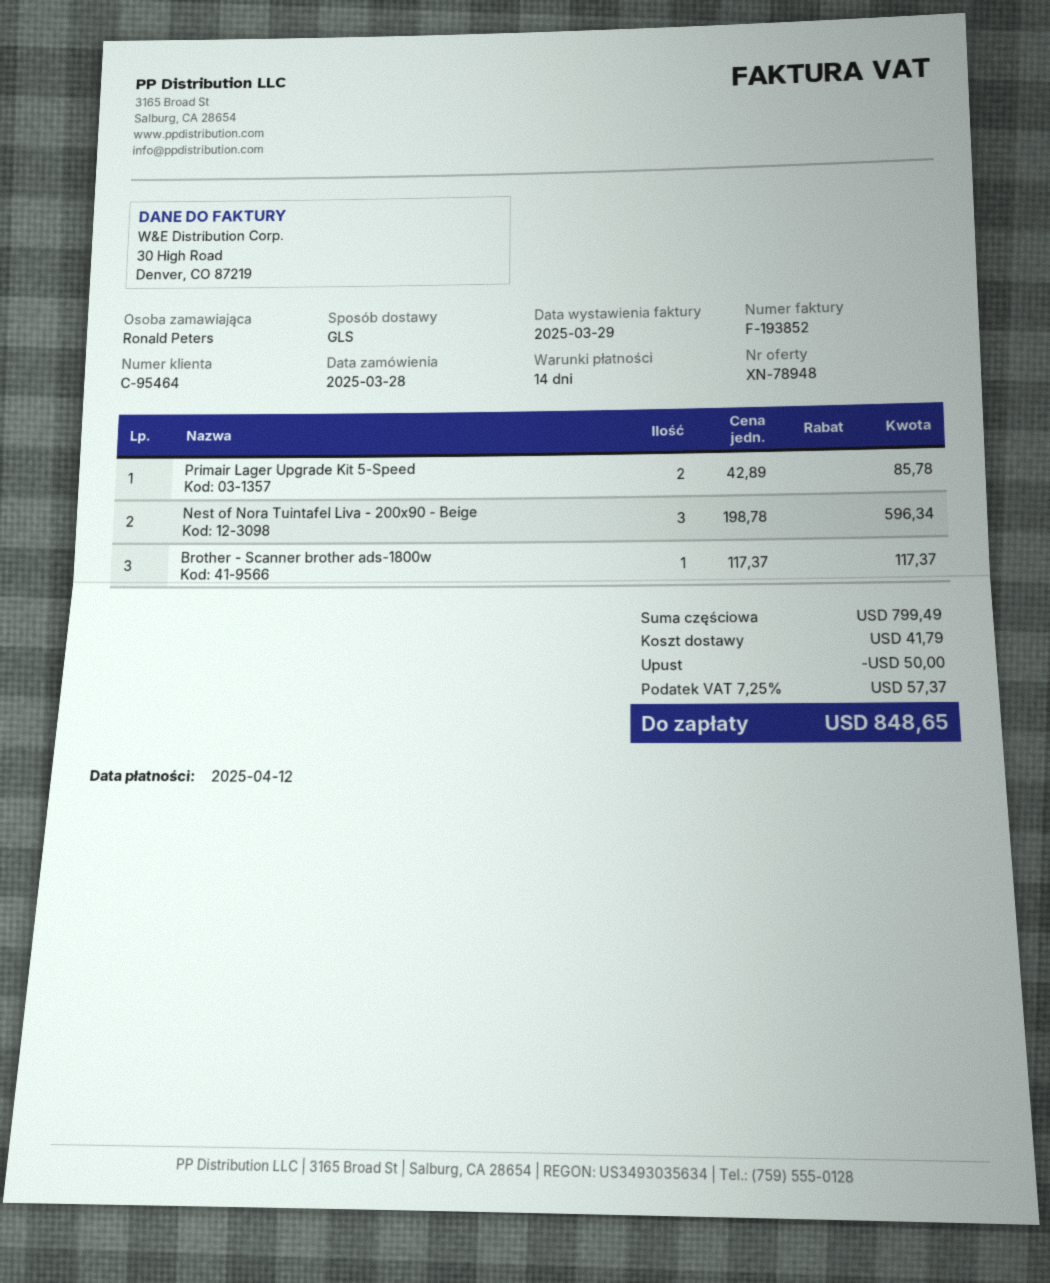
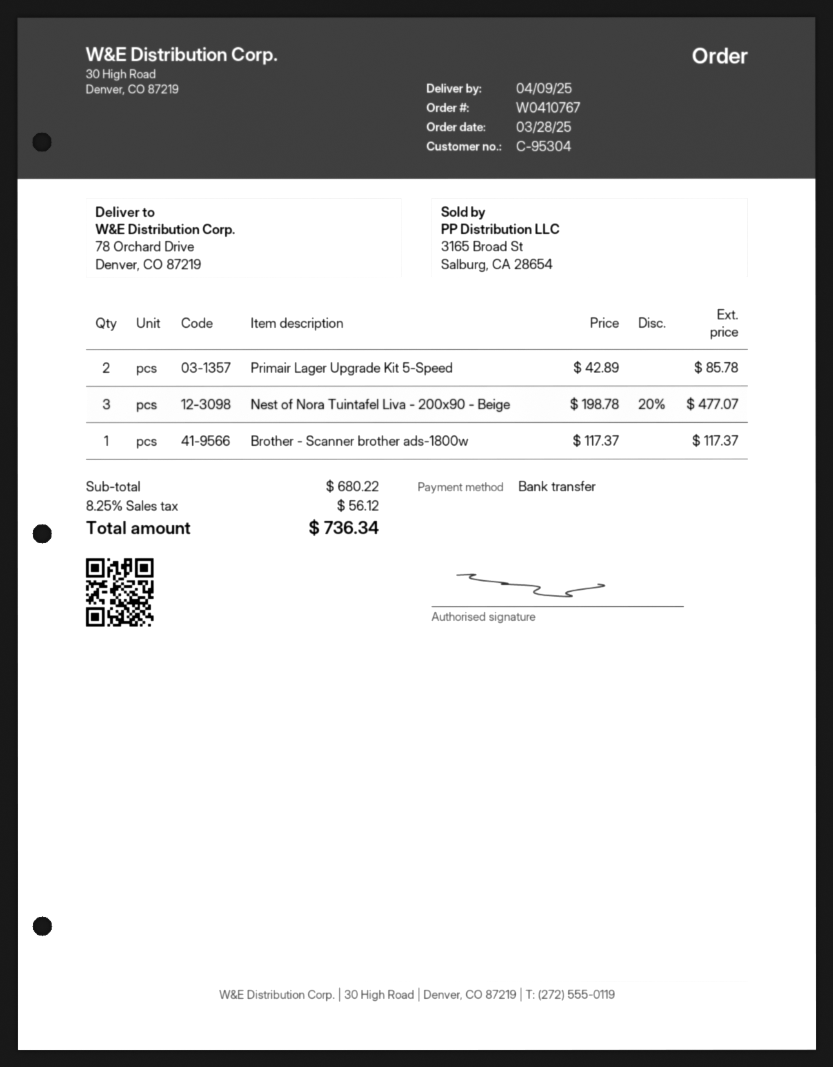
customer number: C-95464 -> C-95304
Nest of Nora Tuintafel Liva - 200x90 - Beige: 3 x 198.78 = 596.34 -> 3 x 198.78 - 20% = 477.07
subtotal: 799.49 -> 680.22
discount: 50.00 -> none
shipping: 41.79 -> none
tax: 7.25% = 57.37 -> 8.25% = 56.12
total: 848.65 -> 736.34

